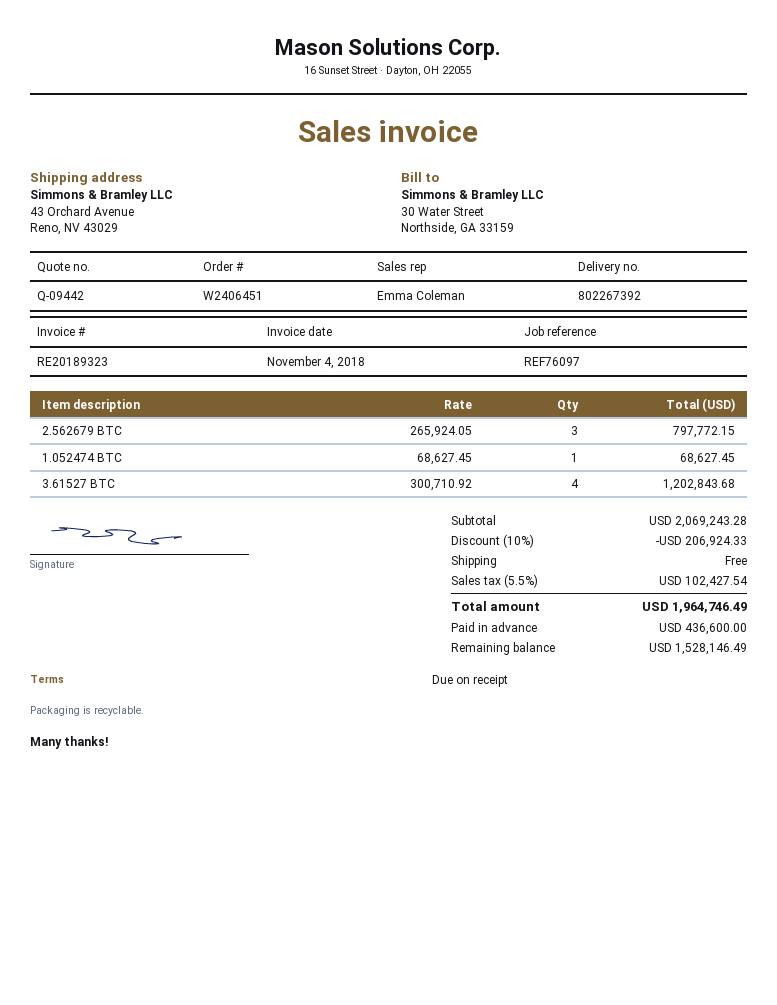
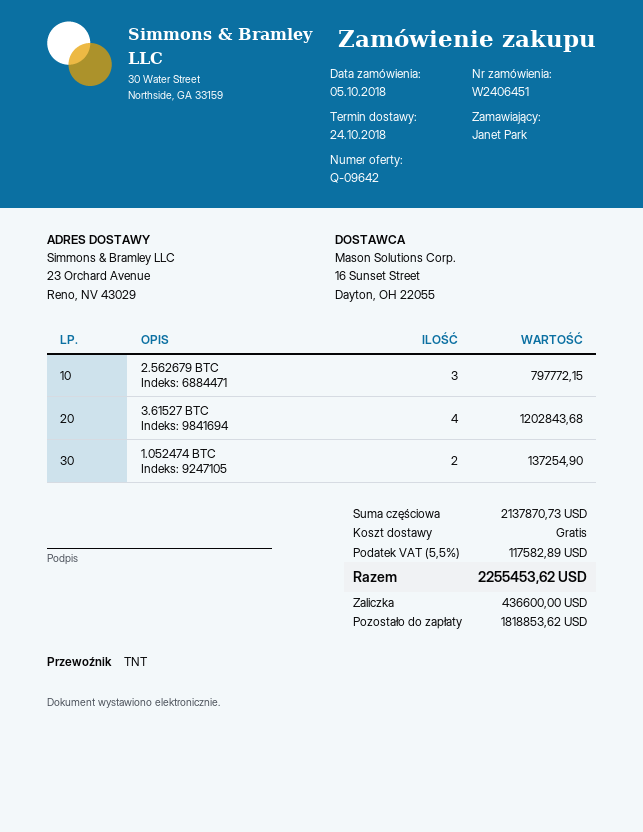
quote number: Q-09442 -> Q-09642
ship to: 43 Orchard Avenue, Reno, NV 43029 -> 23 Orchard Avenue, Reno, NV 43029
1.052474 BTC: 1 for 68627.45 -> 2 for 137254.90
subtotal: 2069243.28 -> 2137870.73
discount: 10% = 206924.33 -> none
tax: 5.5% = 102427.54 -> 5.5% = 117582.89
total: 1964746.49 -> 2255453.62
balance: 1528146.49 -> 1818853.62

